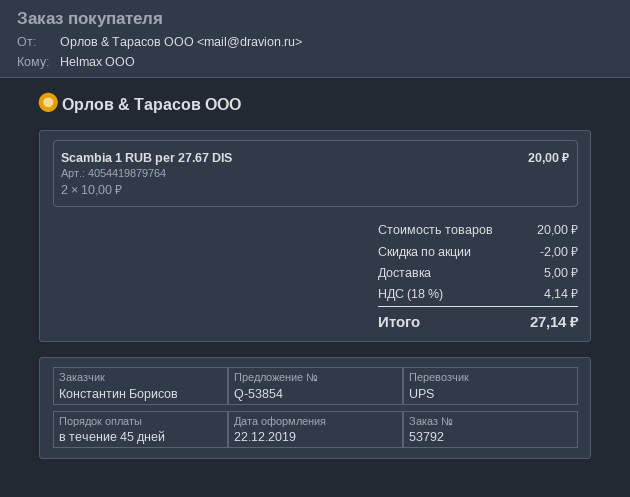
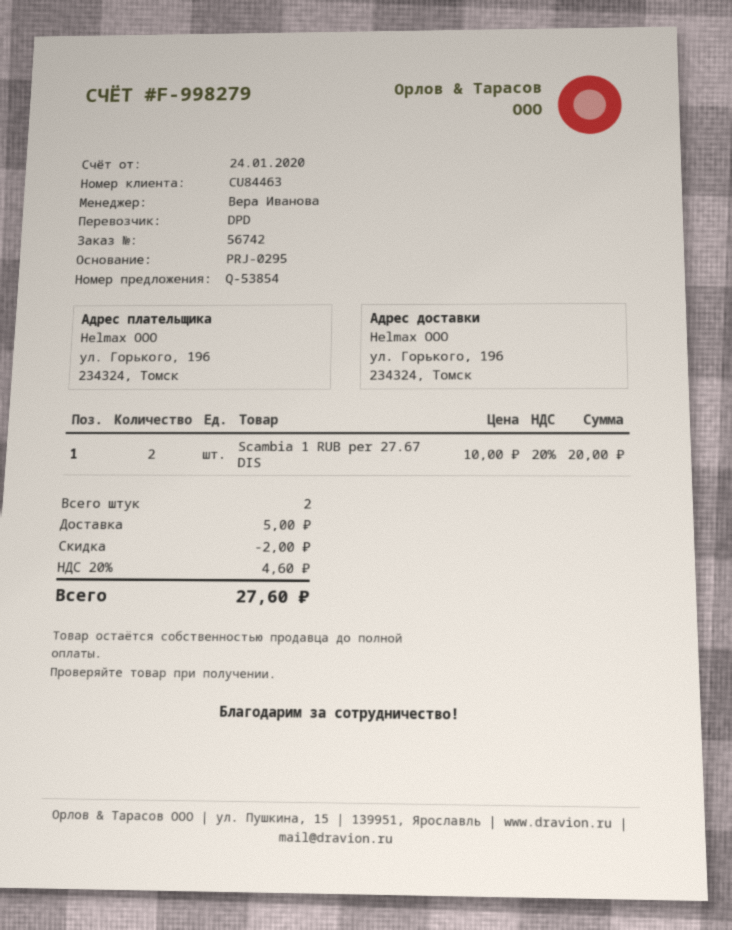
order number: 53792 -> 56742
shipping method: UPS -> DPD
tax: 18% = 4.14 -> 20% = 4.60
total: 27.14 -> 27.60

